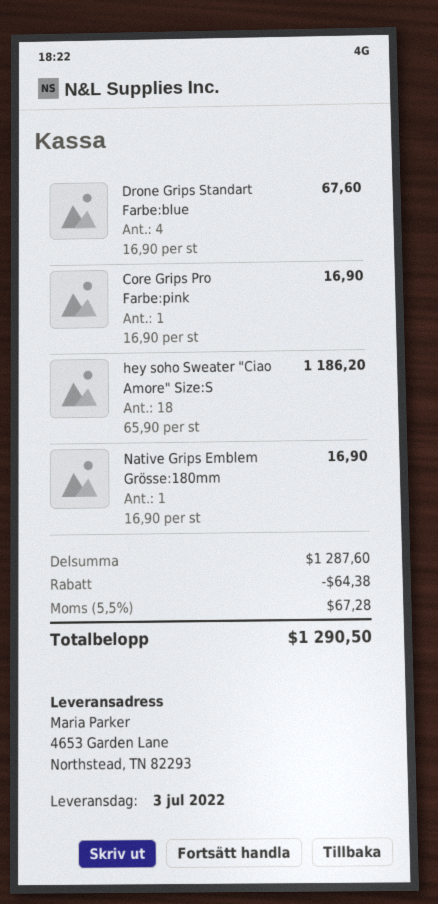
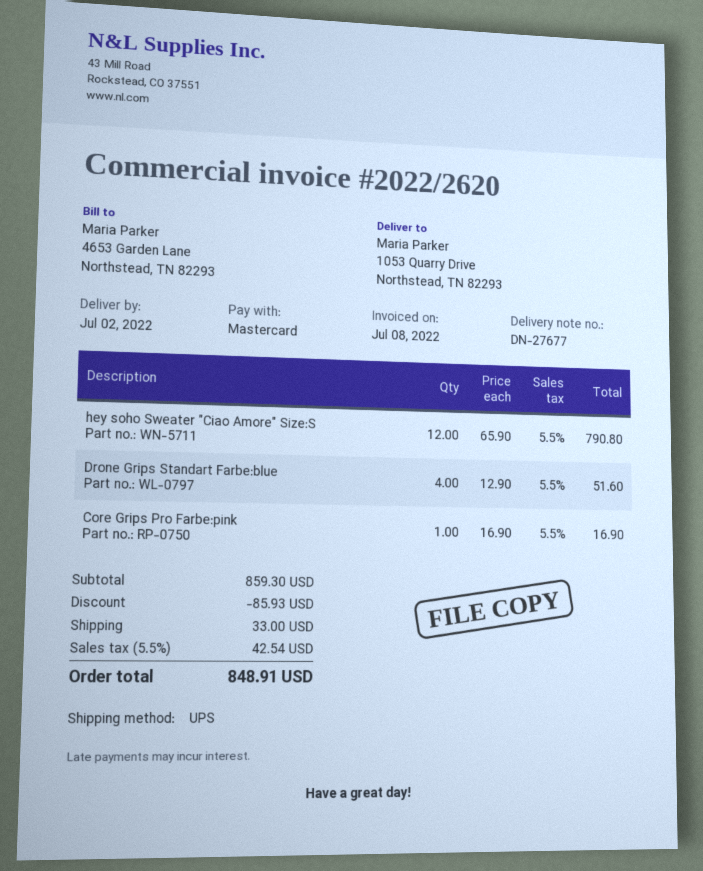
delivery date: 2022-07-03 -> 2022-07-02
ship to: 4653 Garden Lane, Northstead, TN 82293 -> 1053 Quarry Drive, Northstead, TN 82293
Drone Grips Standart Farbe:blue: 4 x 16.90 = 67.60 -> 4 x 12.90 = 51.60
hey soho Sweater "Ciao Amore" Size:S: 18 x 65.90 = 1186.20 -> 12 x 65.90 = 790.80
Native Grips Emblem Grösse:180mm: 1 x 16.90 = 16.90 -> none
subtotal: 1287.60 -> 859.30
discount: 64.38 -> 85.93
shipping: none -> 33.00
tax: 5.5% = 67.28 -> 5.5% = 42.54
total: 1290.50 -> 848.91

